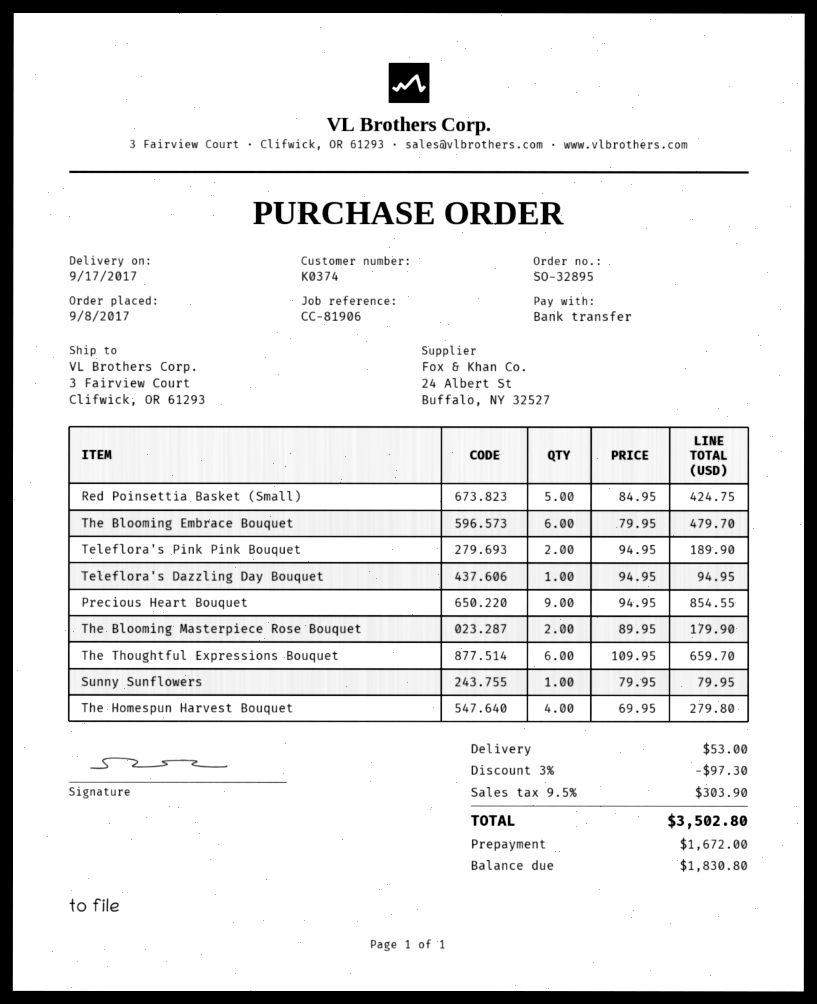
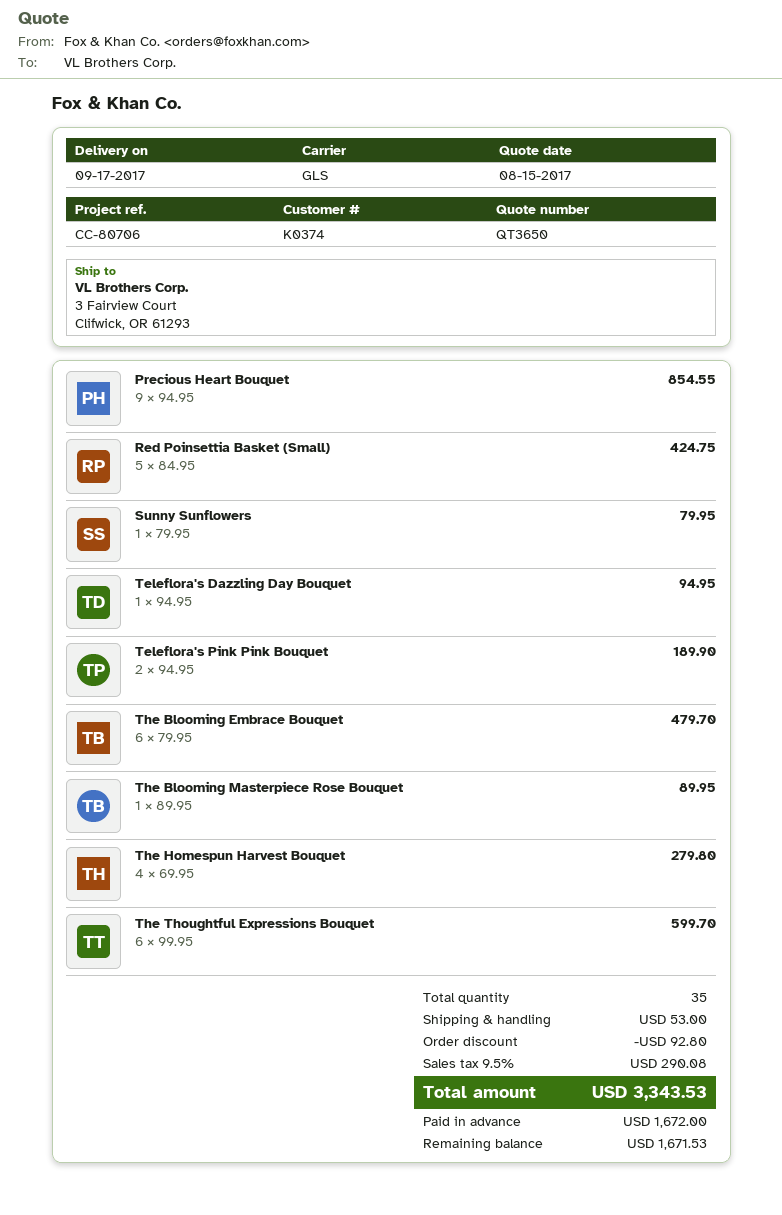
reference: CC-81906 -> CC-80706
The Blooming Masterpiece Rose Bouquet: 2 x 89.95 = 179.90 -> 1 x 89.95 = 89.95
The Thoughtful Expressions Bouquet: 6 x 109.95 = 659.70 -> 6 x 99.95 = 599.70
discount: 97.30 -> 92.80
tax: 9.5% = 303.90 -> 9.5% = 290.08
total: 3502.80 -> 3343.53
balance: 1830.80 -> 1671.53

